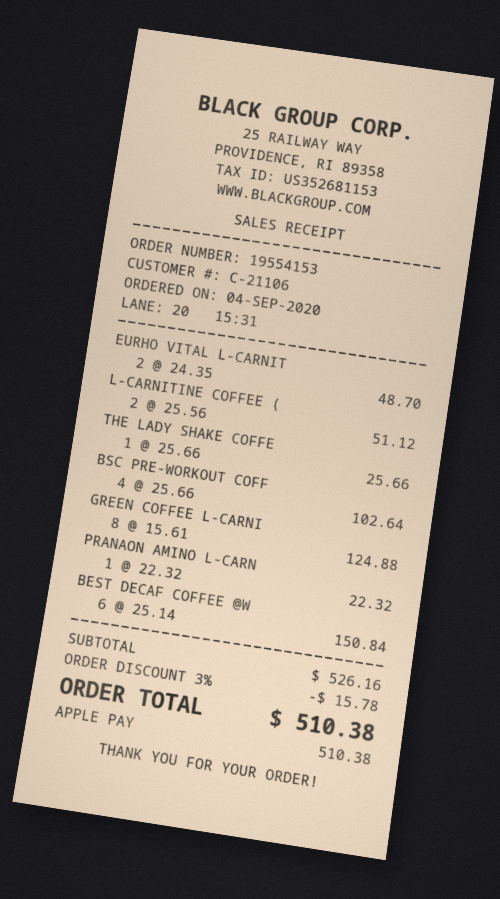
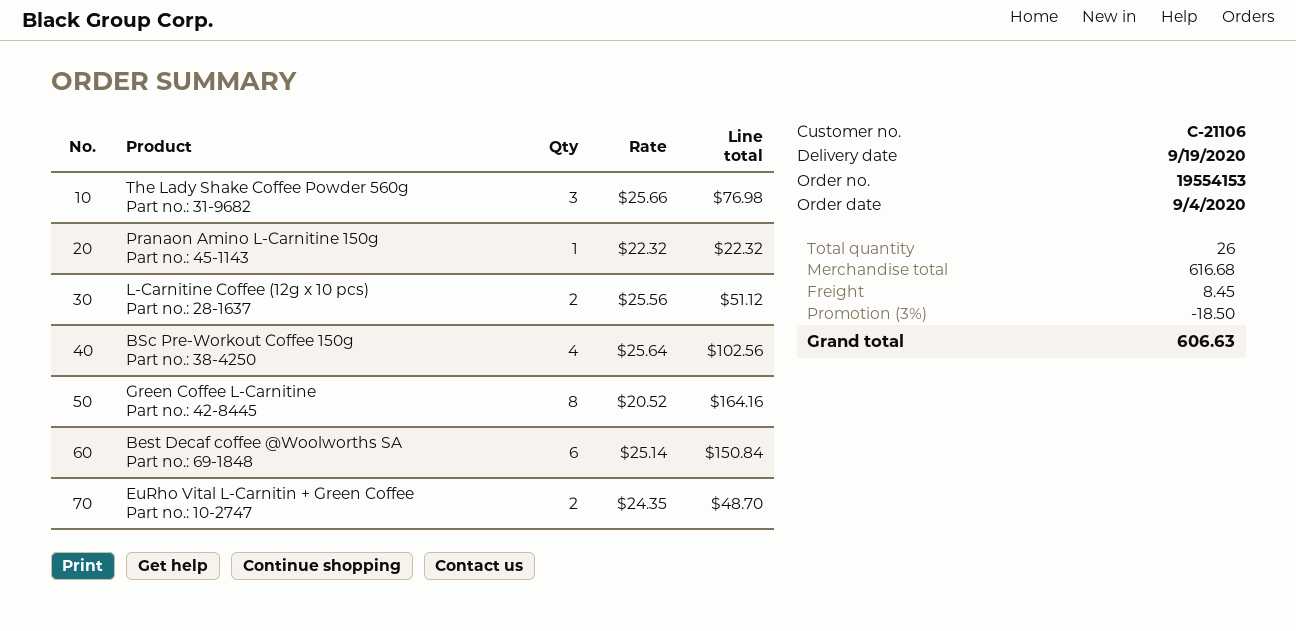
THE LADY SHAKE COFFE: 1 x 25.66 = 25.66 -> 3 x 25.66 = 76.98
BSC PRE-WORKOUT COFF: 4 x 25.66 = 102.64 -> 4 x 25.64 = 102.56
GREEN COFFEE L-CARNI: 8 x 15.61 = 124.88 -> 8 x 20.52 = 164.16
subtotal: 526.16 -> 616.68
discount: 3% = 15.78 -> 3% = 18.50
shipping: none -> 8.45
total: 510.38 -> 606.63

